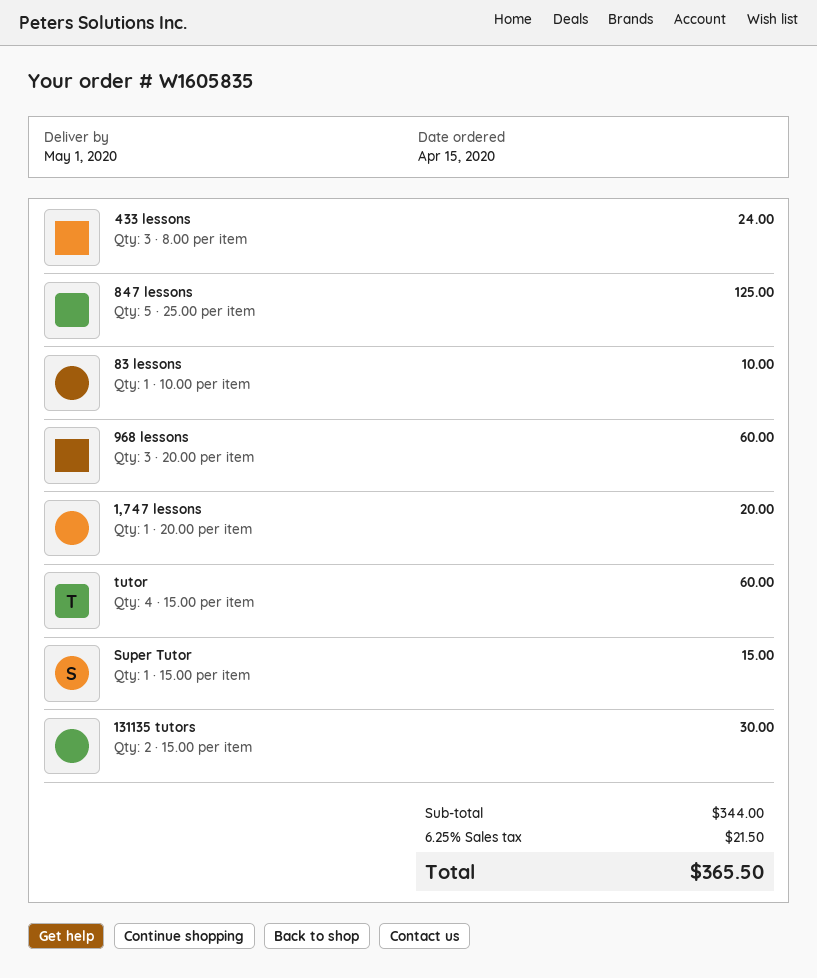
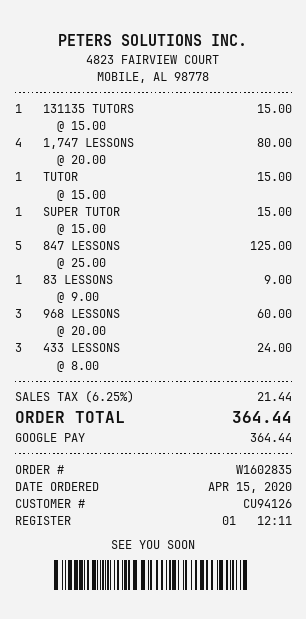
order number: W1605835 -> W1602835
83 lessons: 1 x 10.00 = 10.00 -> 1 x 9.00 = 9.00
1,747 lessons: 1 x 20.00 = 20.00 -> 4 x 20.00 = 80.00
tutor: 4 x 15.00 = 60.00 -> 1 x 15.00 = 15.00
131135 tutors: 2 x 15.00 = 30.00 -> 1 x 15.00 = 15.00
tax: 6.25% = 21.50 -> 6.25% = 21.44
total: 365.50 -> 364.44

